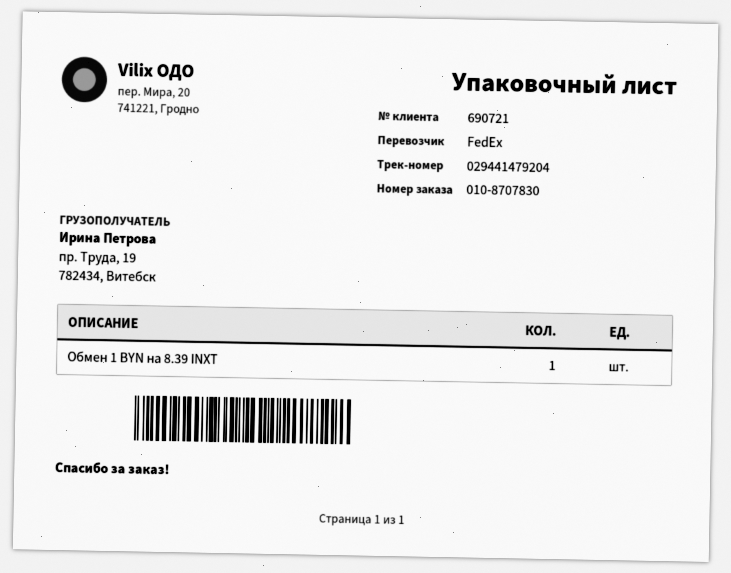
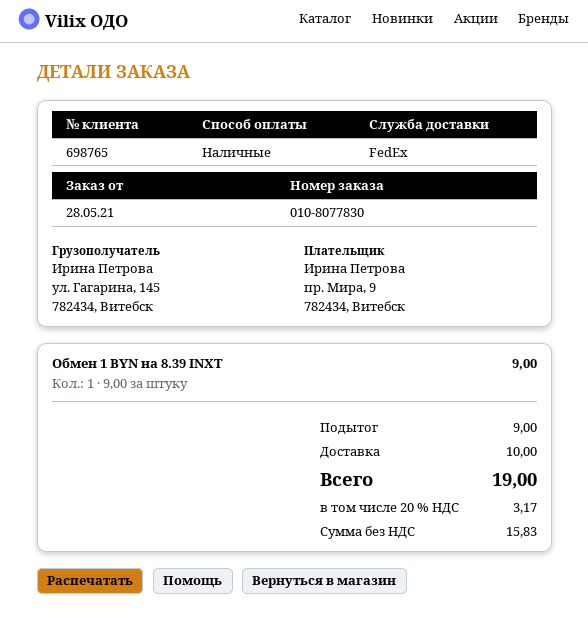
order number: 010-8707830 -> 010-8077830
customer number: 690721 -> 698765
ship to: пр. Труда, 19, 782434, Витебск -> ул. Гагарина, 145, 782434, Витебск

